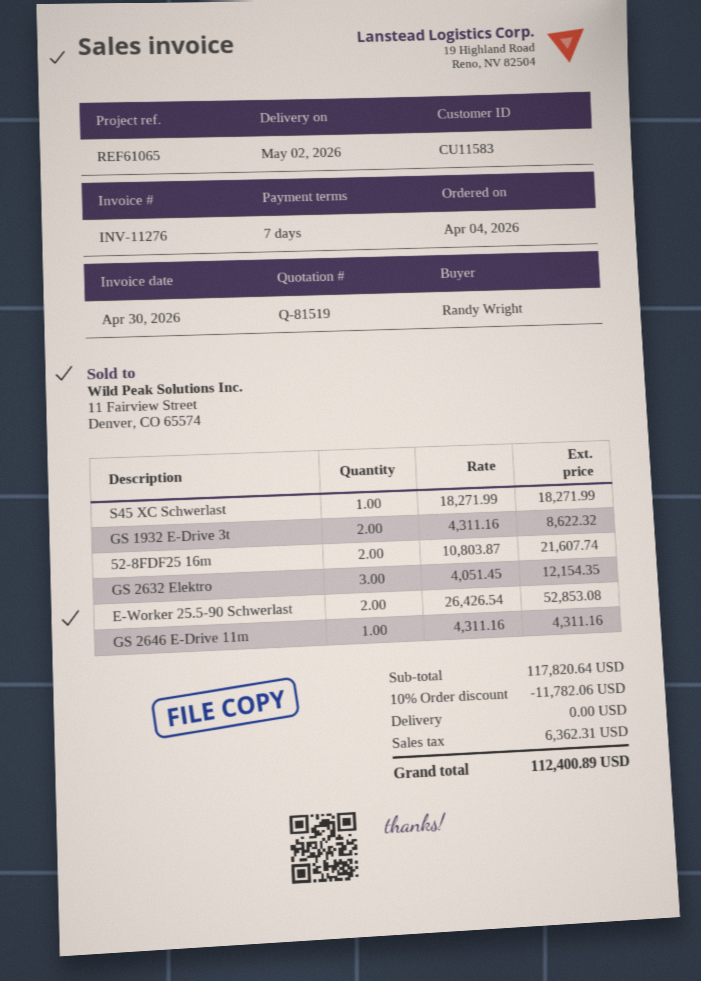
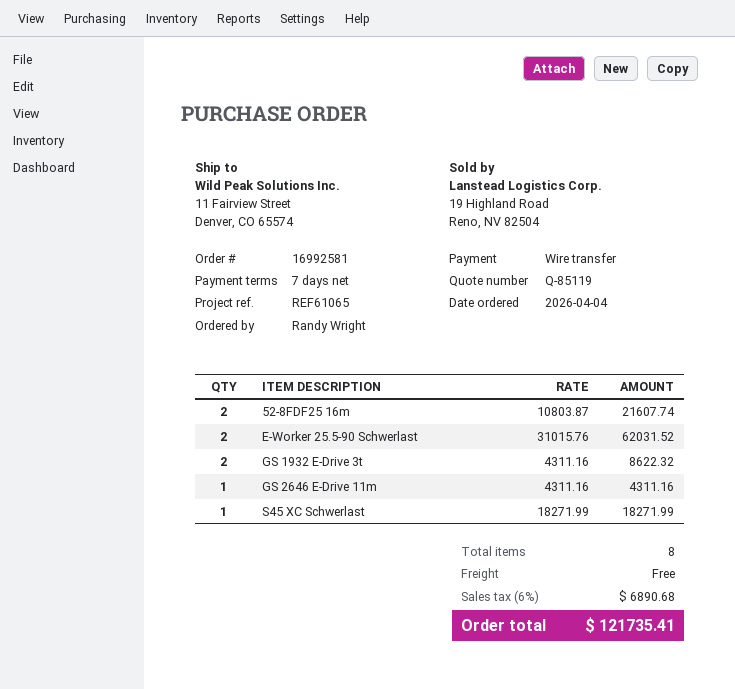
quote number: Q-81519 -> Q-85119
GS 2632 Elektro: 3 x 4051.45 = 12154.35 -> none
E-Worker 25.5-90 Schwerlast: 2 x 26426.54 = 52853.08 -> 2 x 31015.76 = 62031.52
discount: 10% = 11782.06 -> none
tax: 6362.31 -> 6890.68
total: 112400.89 -> 121735.41

